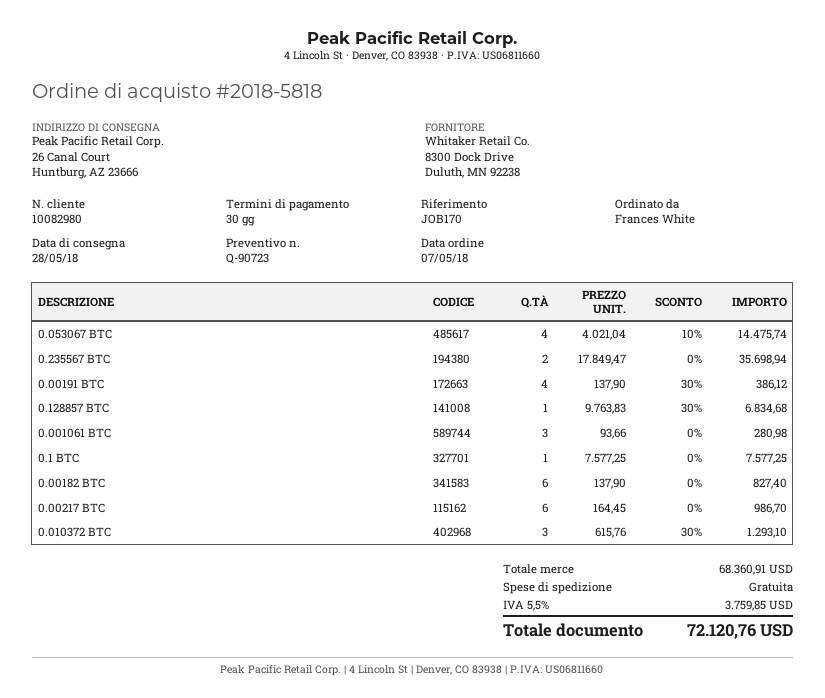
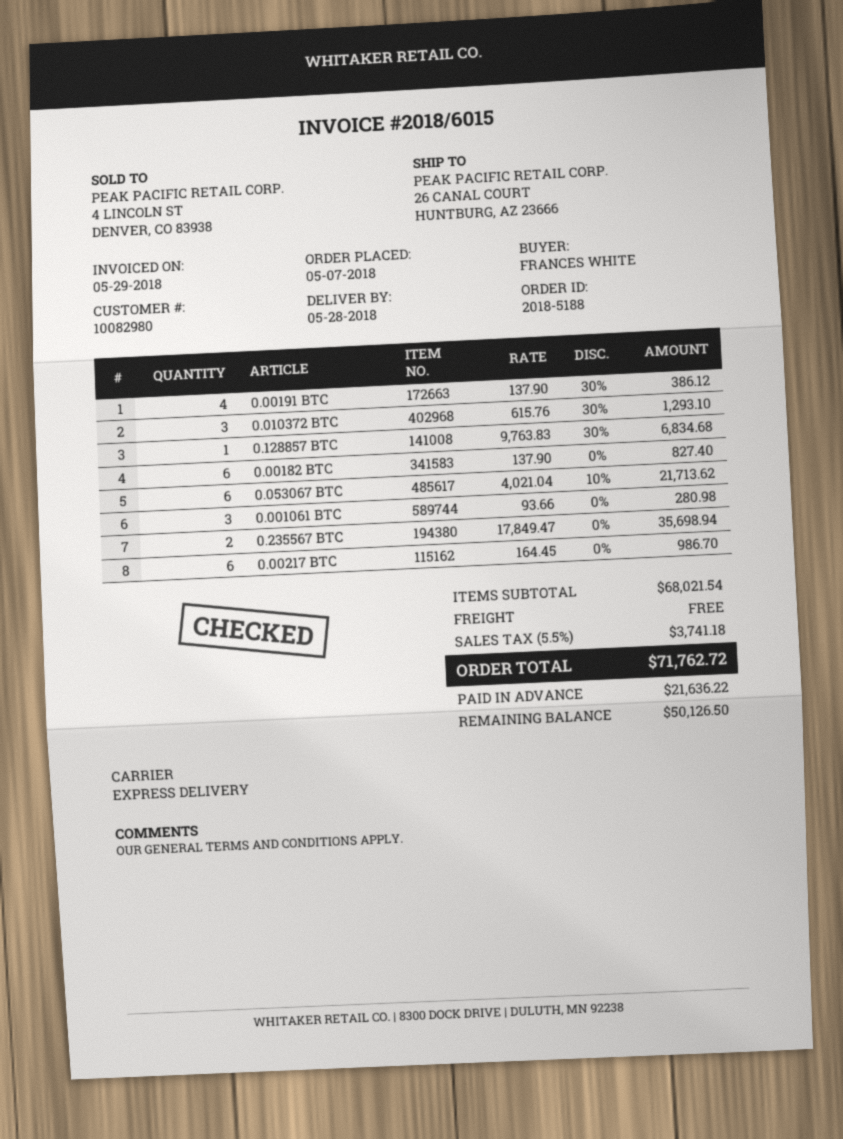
order number: 2018-5818 -> 2018-5188
0.053067 BTC: 4 x 4021.04 - 10% = 14475.74 -> 6 x 4021.04 - 10% = 21713.62
0.1 BTC: 1 x 7577.25 = 7577.25 -> none
subtotal: 68360.91 -> 68021.54
tax: 5.5% = 3759.85 -> 5.5% = 3741.18
total: 72120.76 -> 71762.72

